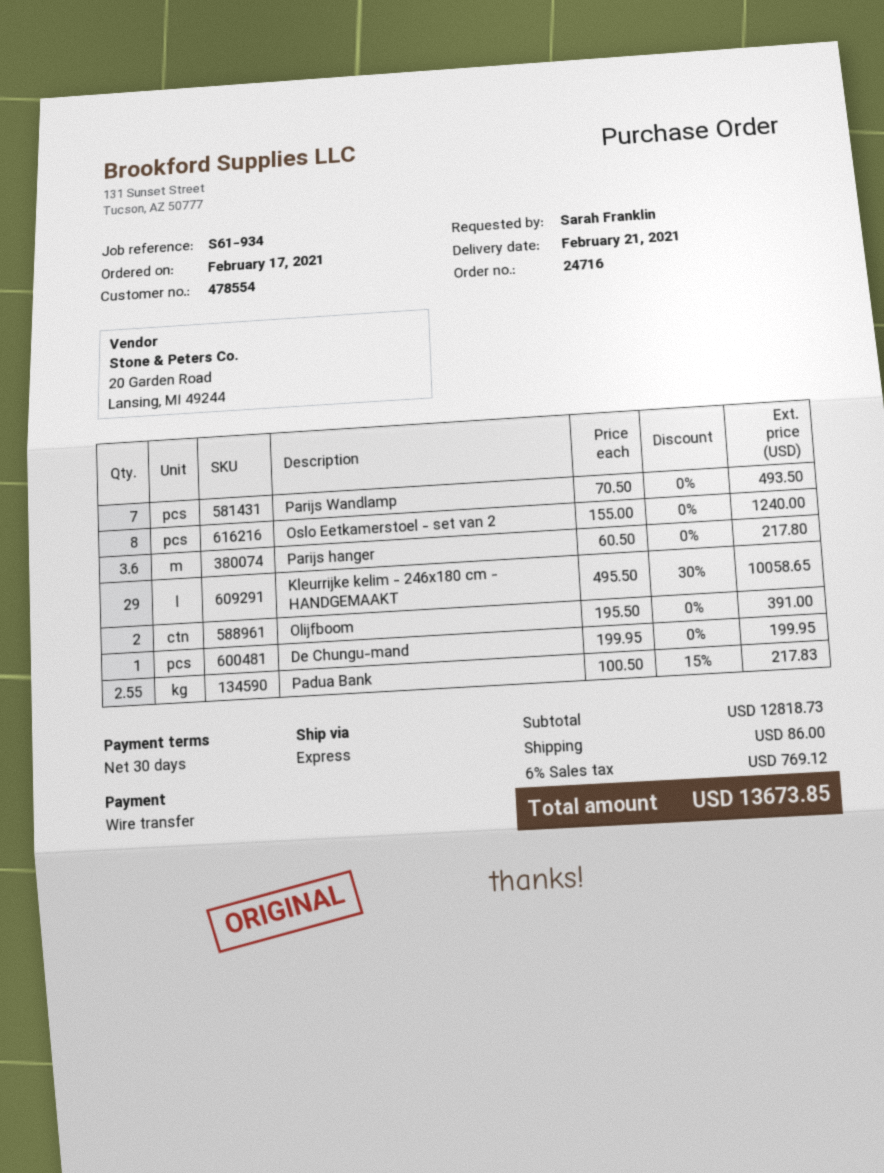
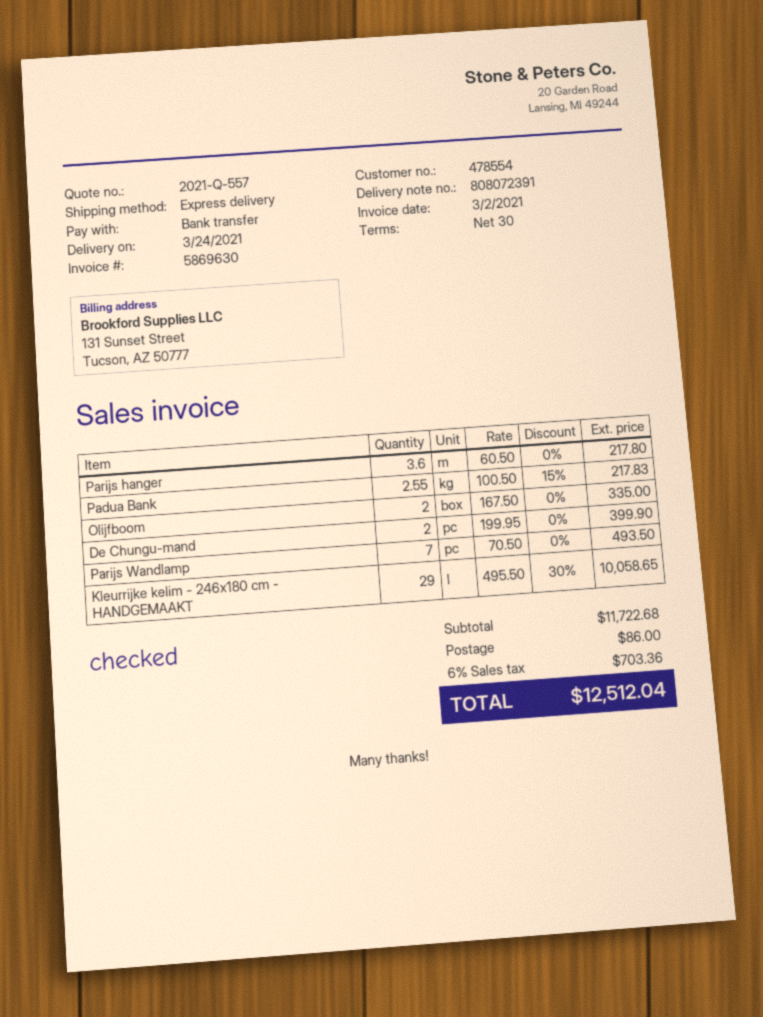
delivery date: 2021-02-21 -> 2021-03-24
Oslo Eetkamerstoel - set van 2: 8 x 155.00 = 1240.00 -> none
Olijfboom: 2 x 195.50 = 391.00 -> 2 x 167.50 = 335.00
De Chungu-mand: 1 x 199.95 = 199.95 -> 2 x 199.95 = 399.90
subtotal: 12818.73 -> 11722.68
tax: 6% = 769.12 -> 6% = 703.36
total: 13673.85 -> 12512.04

